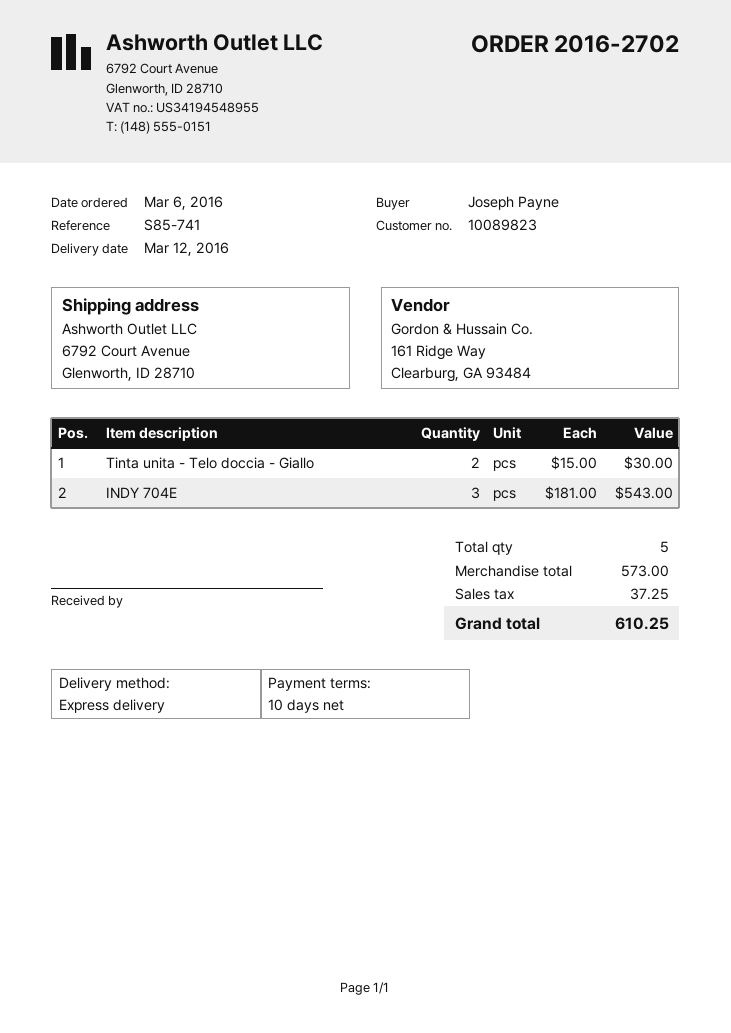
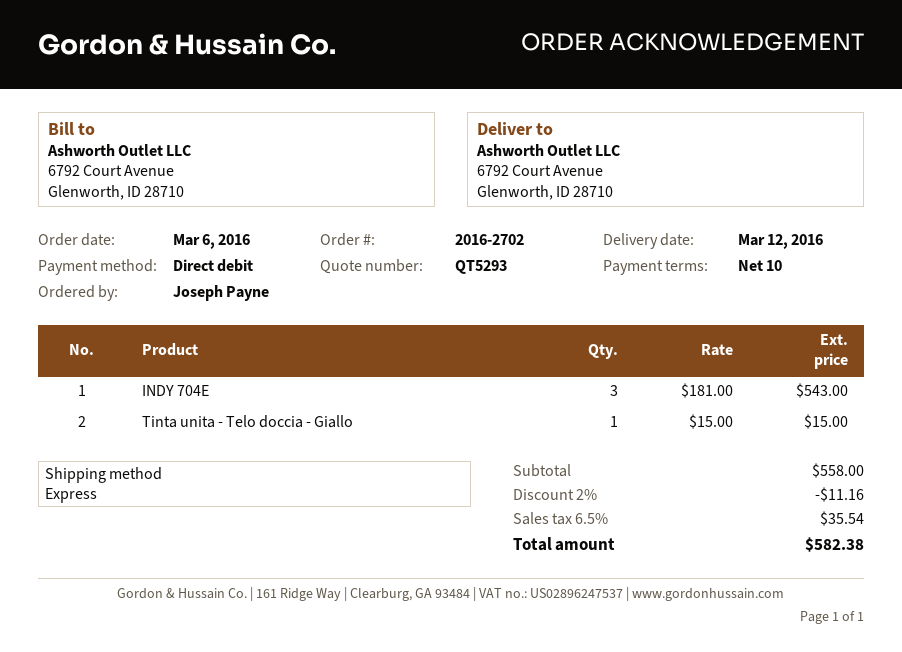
Tinta unita - Telo doccia - Giallo: 2 x 15.00 = 30.00 -> 1 x 15.00 = 15.00
subtotal: 573.00 -> 558.00
discount: none -> 2% = 11.16
tax: 37.25 -> 35.54
total: 610.25 -> 582.38

